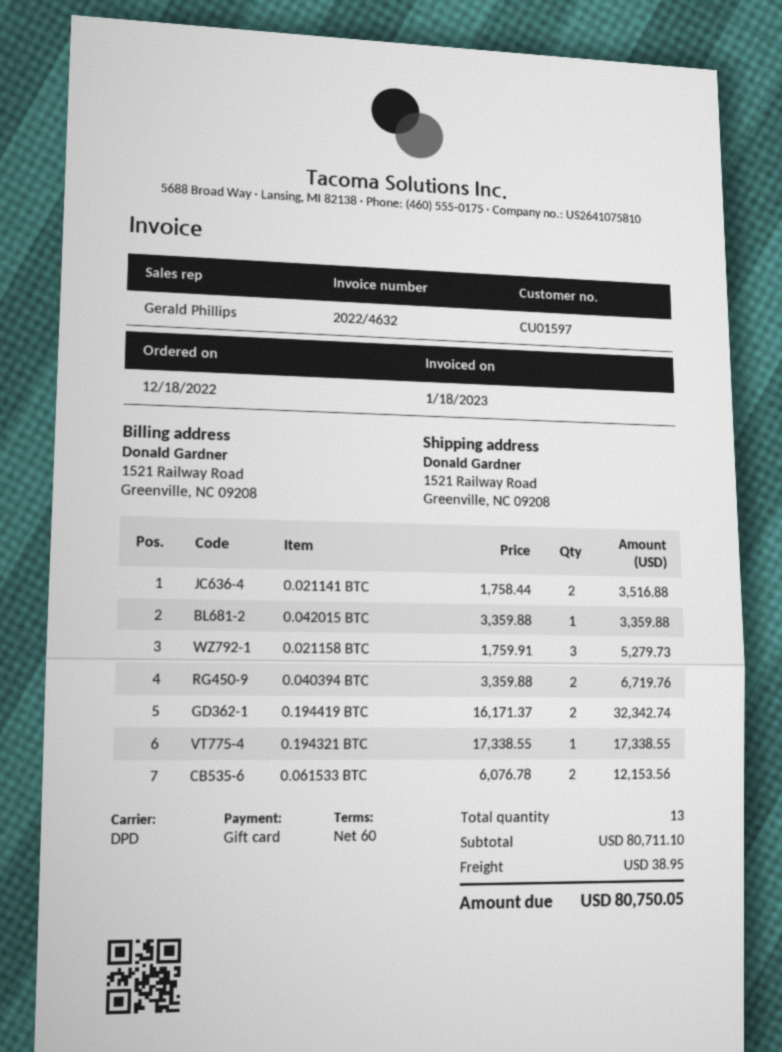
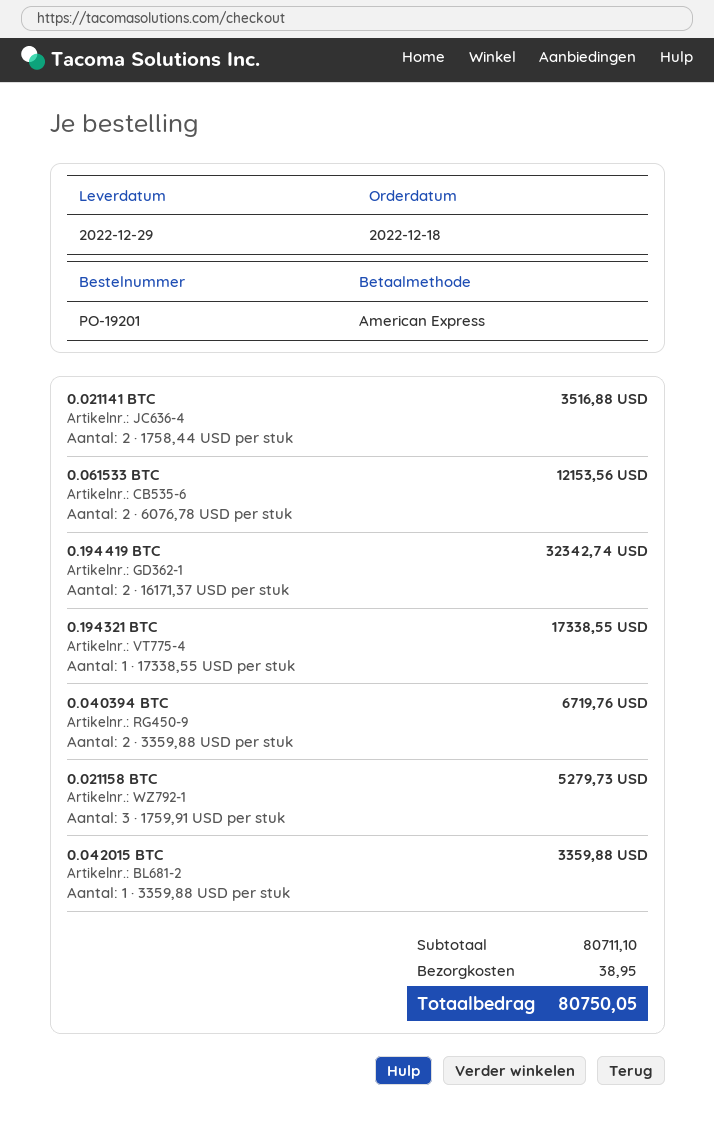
payment method: gift card -> American Express

